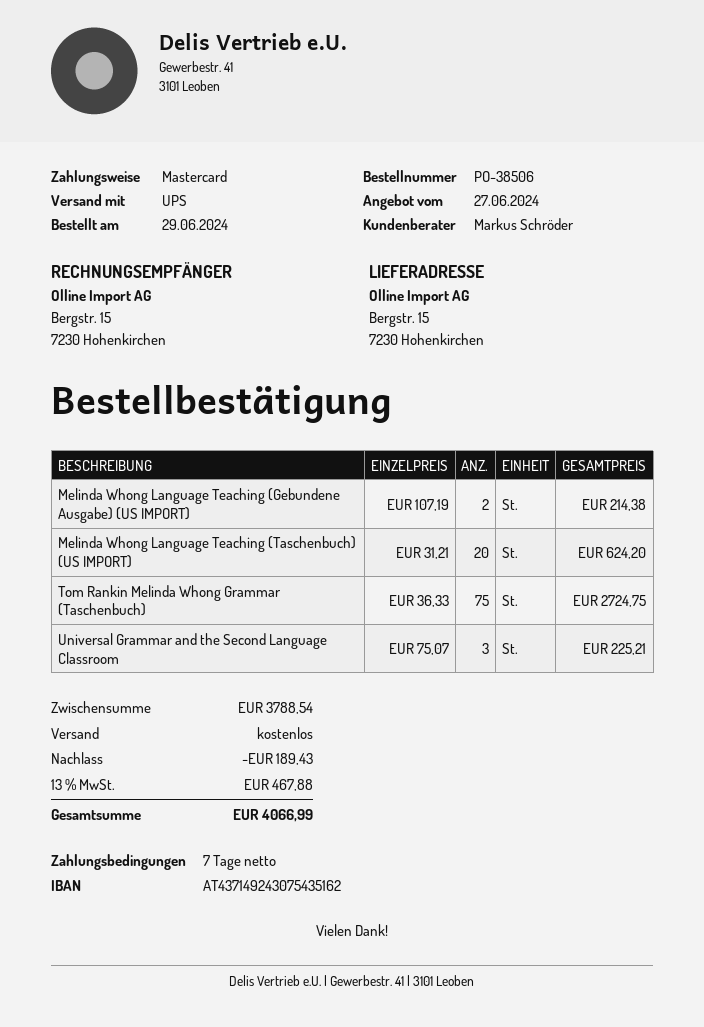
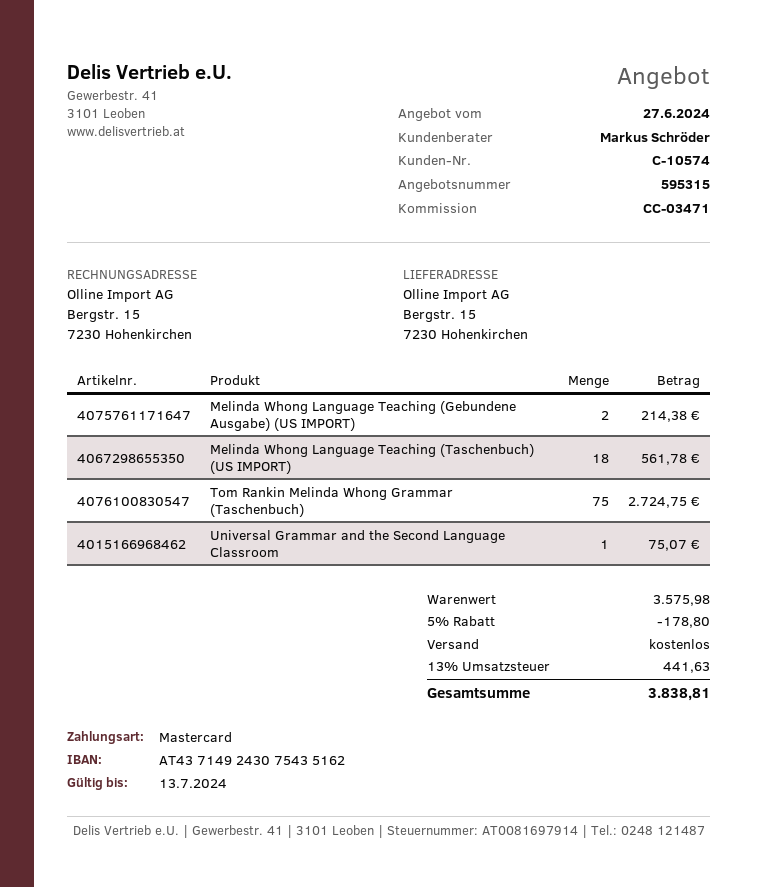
Melinda Whong Language Teaching (Taschenbuch) (US IMPORT): 20 for 624.20 -> 18 for 561.78
Universal Grammar and the Second Language Classroom: 3 for 225.21 -> 1 for 75.07
subtotal: 3788.54 -> 3575.98
discount: 189.43 -> 178.80
tax: 13% = 467.88 -> 13% = 441.63
total: 4066.99 -> 3838.81

